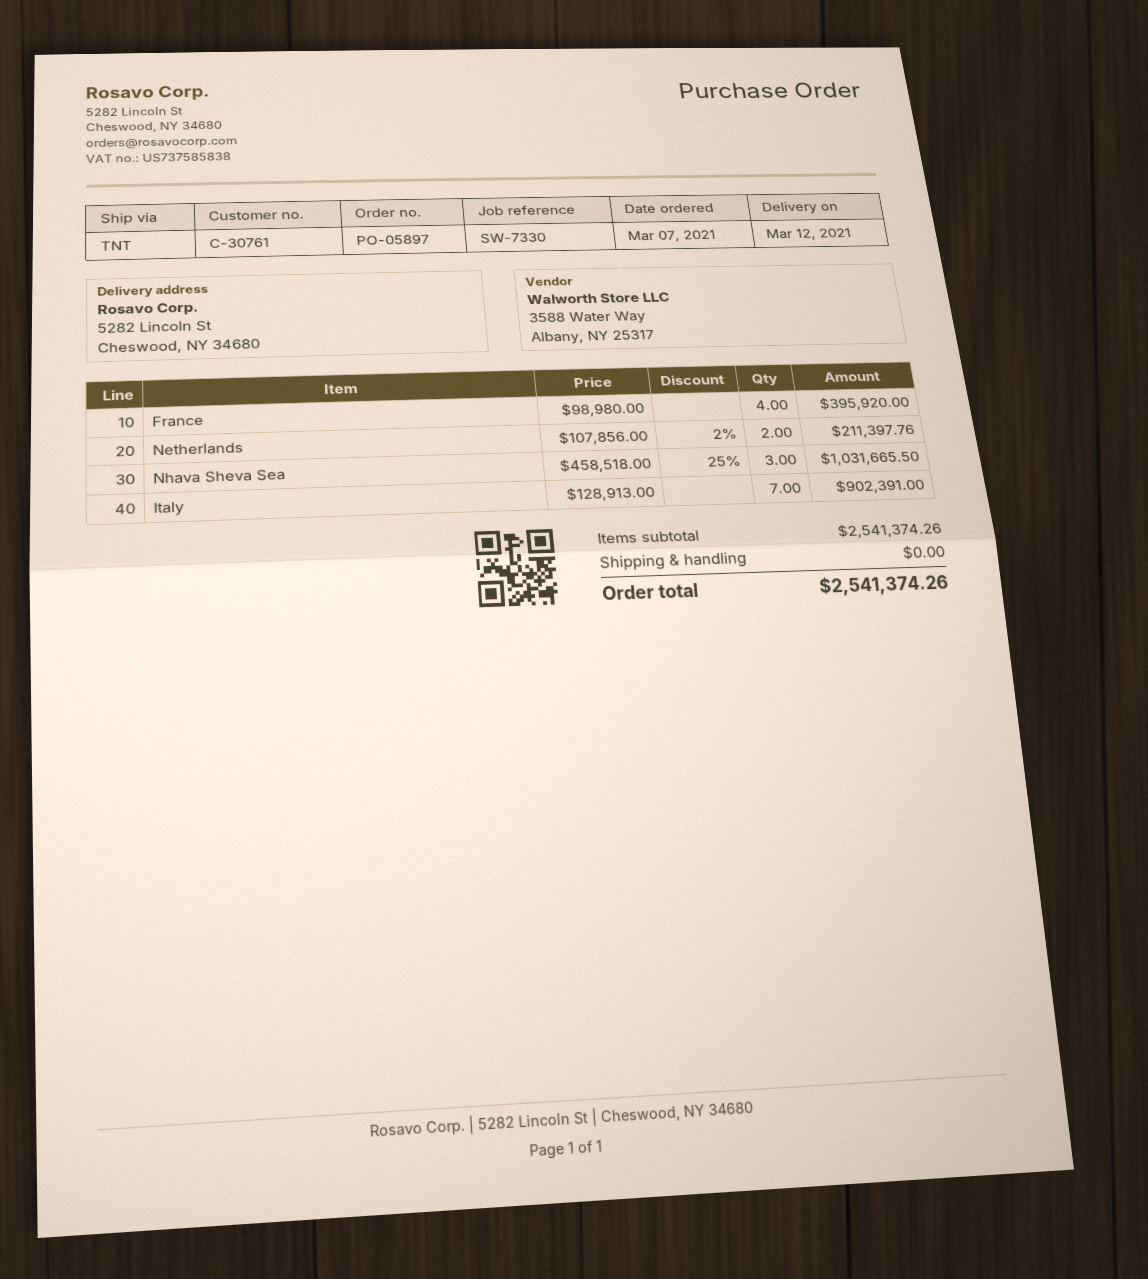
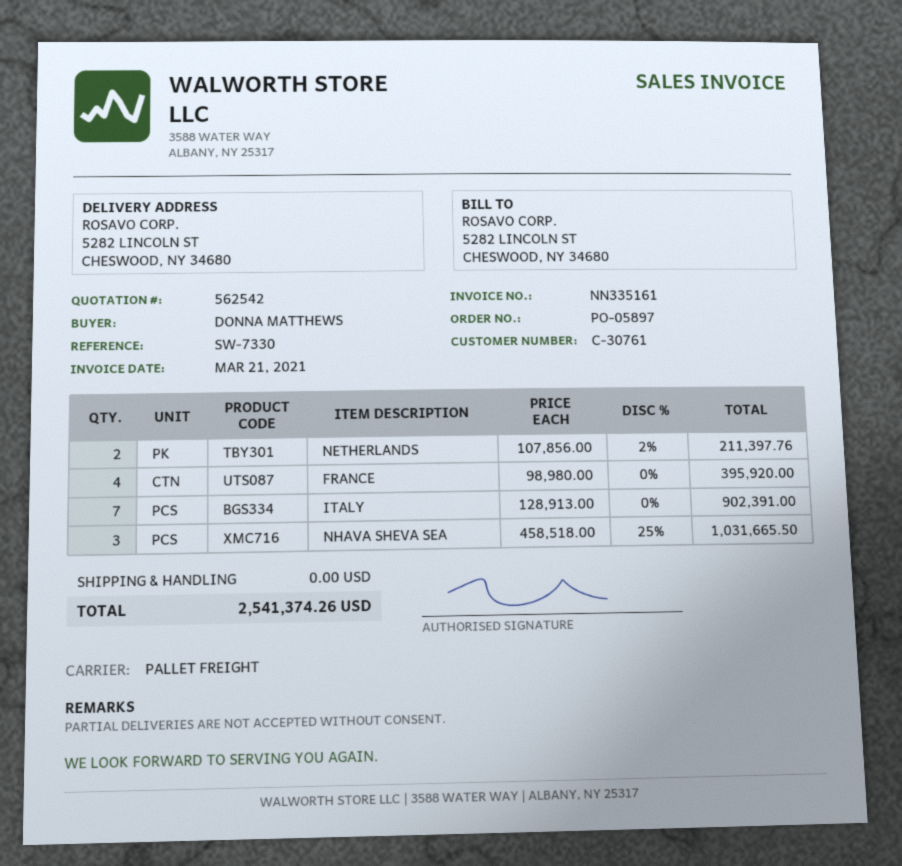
shipping method: TNT -> pallet freight

